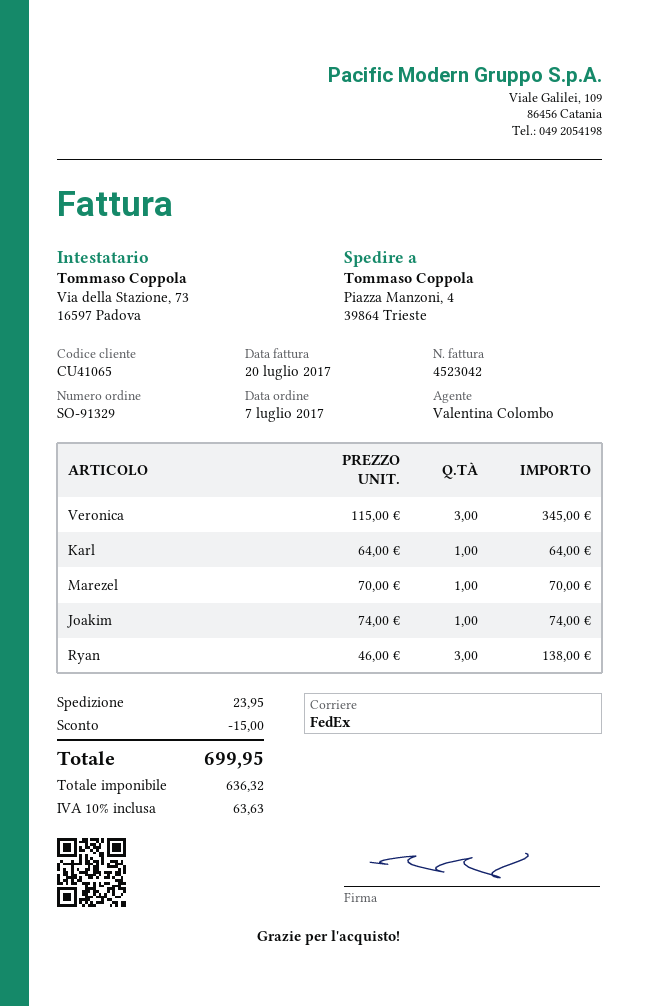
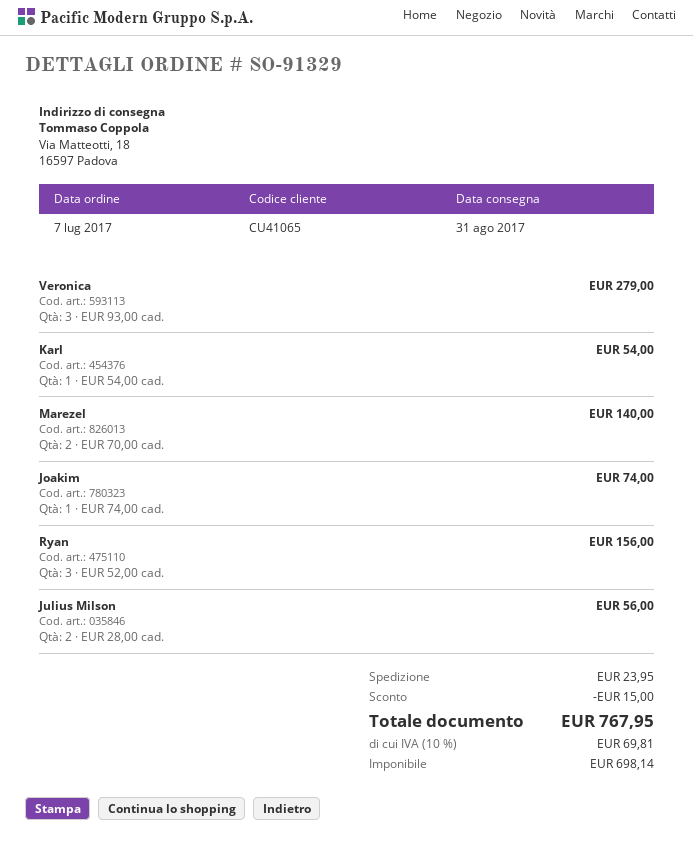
ship to: Piazza Manzoni, 4, 39864 Trieste -> Via Matteotti, 18, 16597 Padova
Veronica: 3 x 115.00 = 345.00 -> 3 x 93.00 = 279.00
Karl: 1 x 64.00 = 64.00 -> 1 x 54.00 = 54.00
Marezel: 1 x 70.00 = 70.00 -> 2 x 70.00 = 140.00
Ryan: 3 x 46.00 = 138.00 -> 3 x 52.00 = 156.00
Julius Milson: none -> 2 x 28.00 = 56.00
net: 636.32 -> 698.14
tax: 10% = 63.63 -> 10% = 69.81
total: 699.95 -> 767.95

